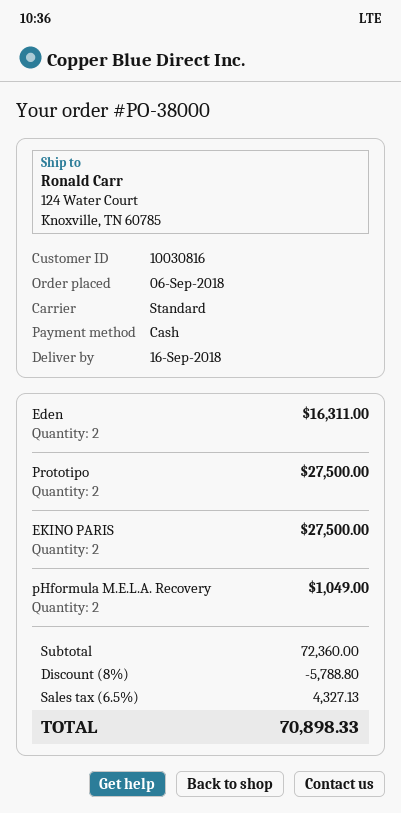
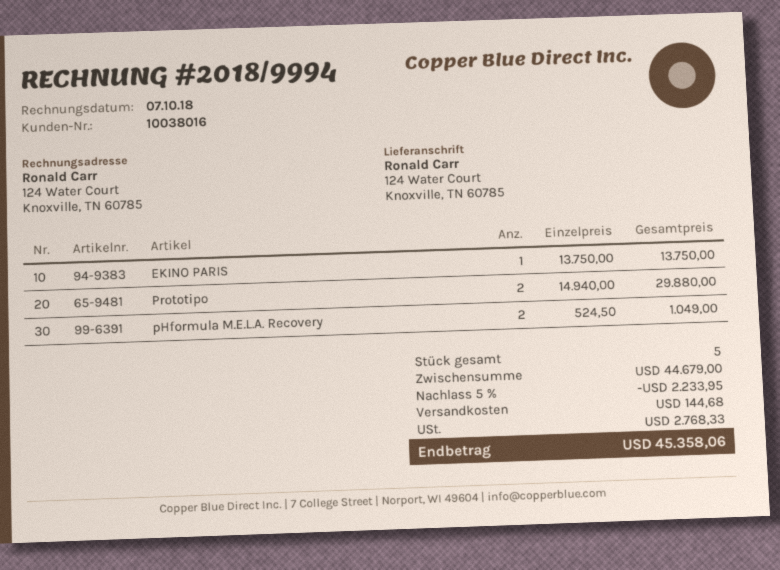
customer number: 10030816 -> 10038016
Eden: 2 for 16311.00 -> none
Prototipo: 2 for 27500.00 -> 2 for 29880.00
EKINO PARIS: 2 for 27500.00 -> 1 for 13750.00
subtotal: 72360.00 -> 44679.00
discount: 8% = 5788.80 -> 5% = 2233.95
shipping: none -> 144.68
tax: 4327.13 -> 2768.33
total: 70898.33 -> 45358.06

